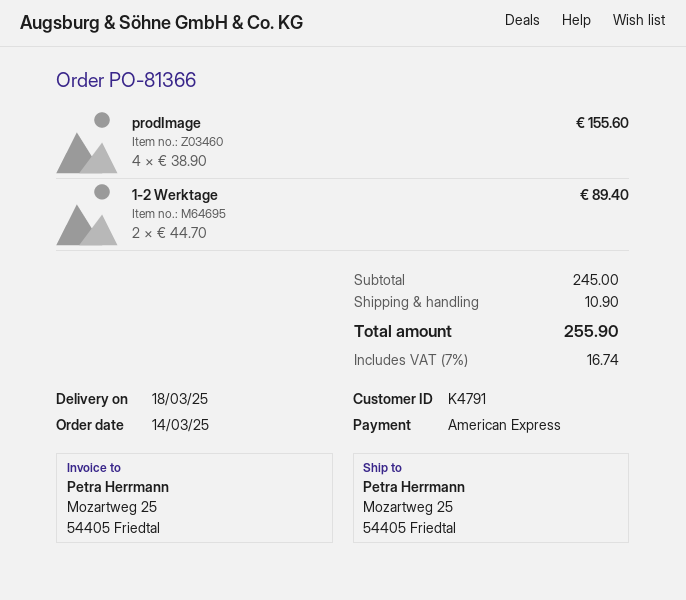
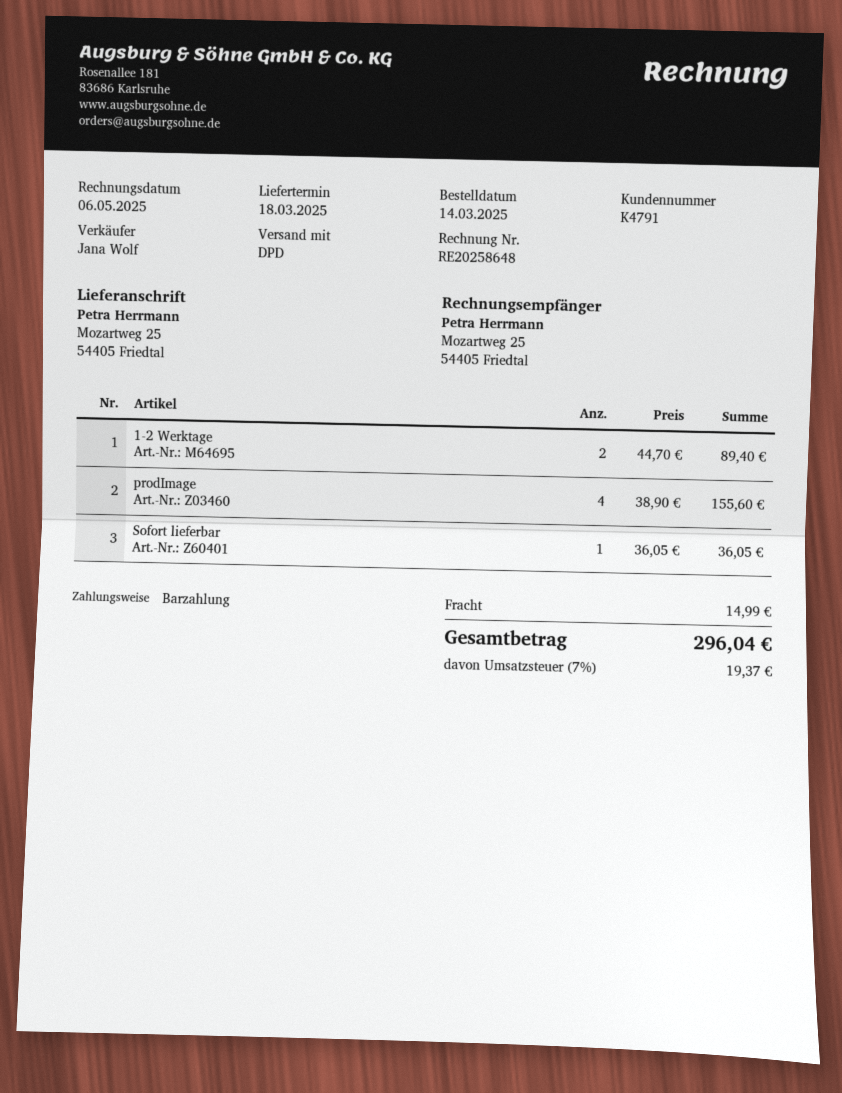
payment method: American Express -> cash
Sofort lieferbar: none -> 1 x 36.05 = 36.05
shipping: 10.90 -> 14.99
tax: 7% = 16.74 -> 7% = 19.37
total: 255.90 -> 296.04

